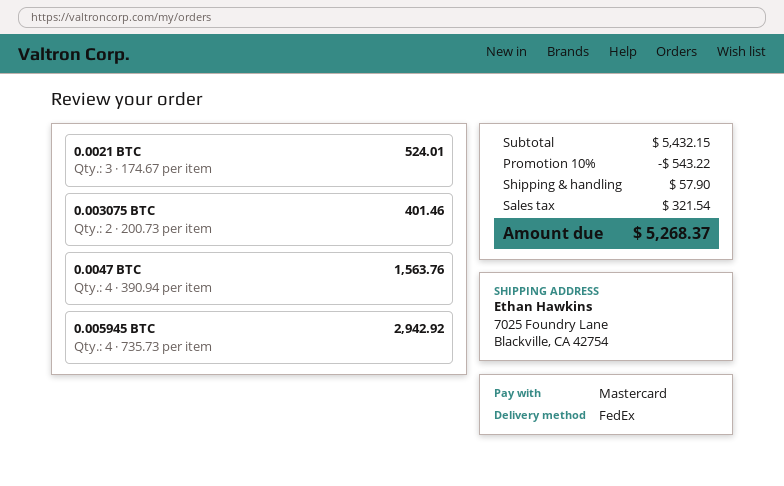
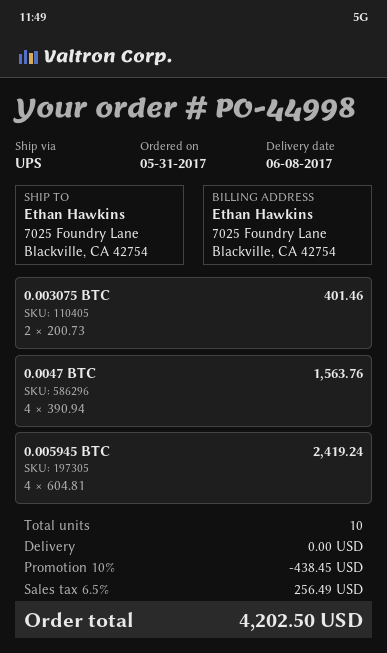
shipping method: FedEx -> UPS
0.0021 BTC: 3 x 174.67 = 524.01 -> none
0.005945 BTC: 4 x 735.73 = 2942.92 -> 4 x 604.81 = 2419.24
discount: 10% = 543.22 -> 10% = 438.45
shipping: 57.90 -> 0.00
tax: 321.54 -> 256.49
total: 5268.37 -> 4202.50

